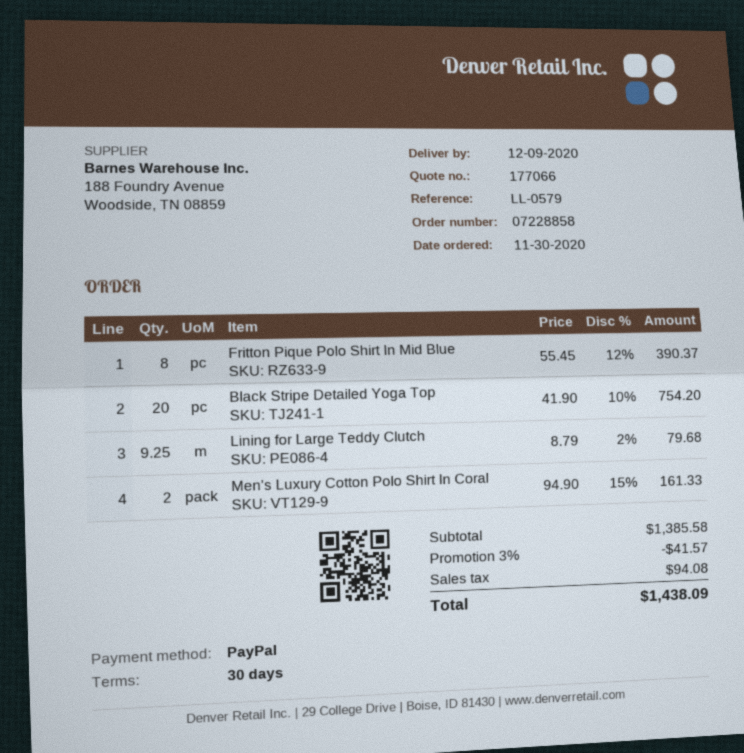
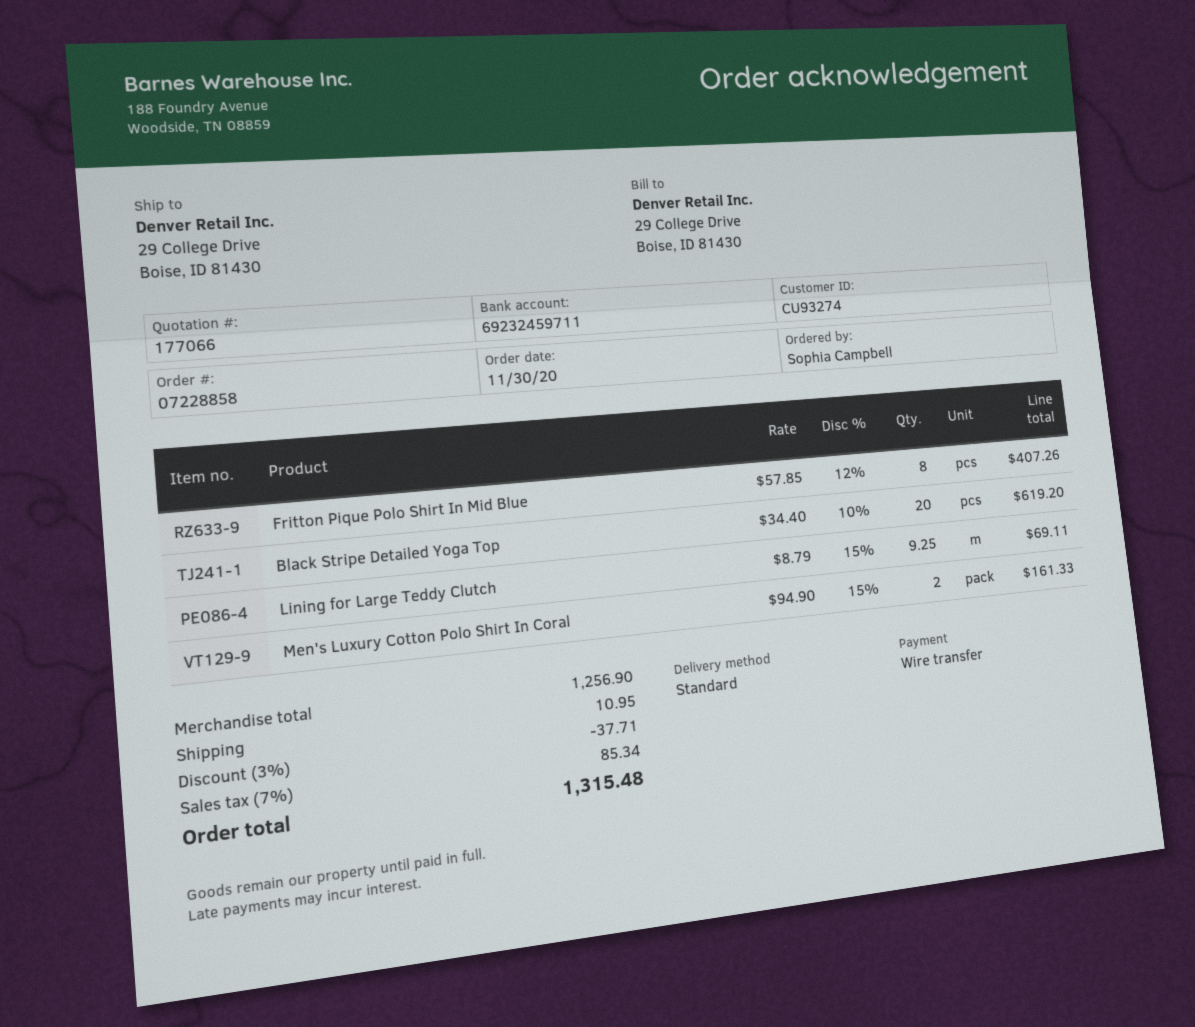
payment method: PayPal -> bank transfer
Fritton Pique Polo Shirt In Mid Blue: 8 x 55.45 - 12% = 390.37 -> 8 x 57.85 - 12% = 407.26
Black Stripe Detailed Yoga Top: 20 x 41.90 - 10% = 754.20 -> 20 x 34.40 - 10% = 619.20
Lining for Large Teddy Clutch: 9.25 x 8.79 - 2% = 79.68 -> 9.25 x 8.79 - 15% = 69.11
subtotal: 1385.58 -> 1256.90
discount: 3% = 41.57 -> 3% = 37.71
shipping: none -> 10.95
tax: 94.08 -> 85.34
total: 1438.09 -> 1315.48

